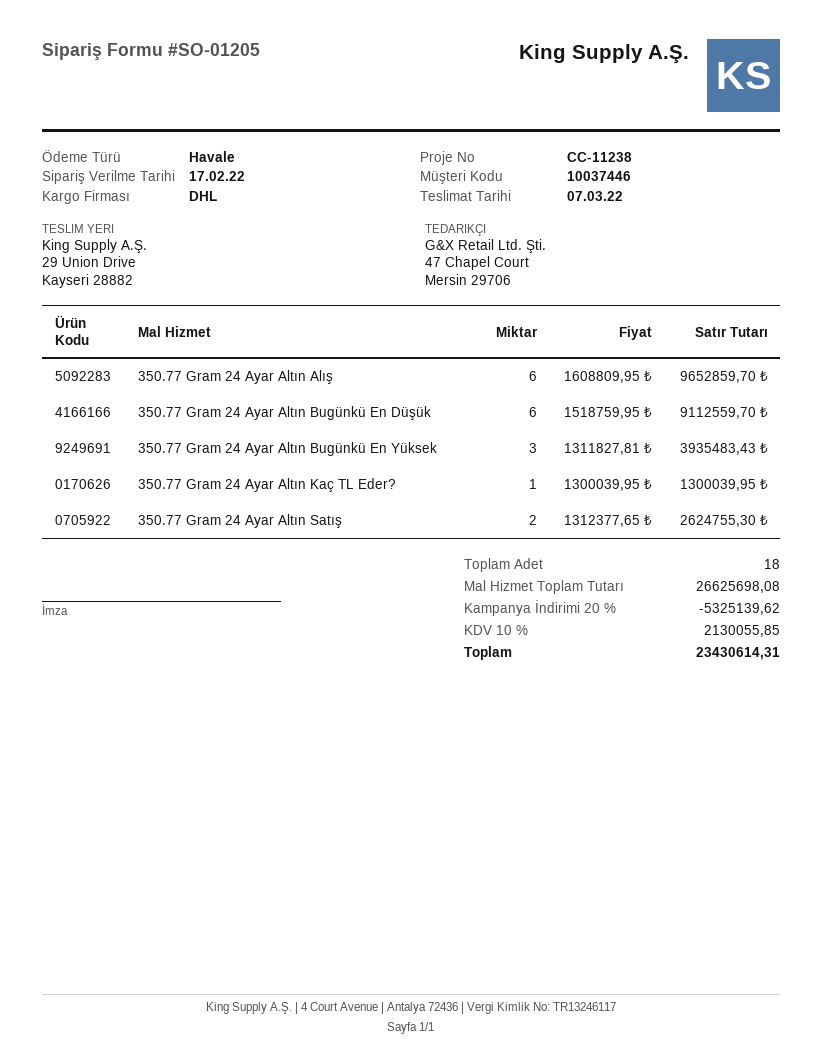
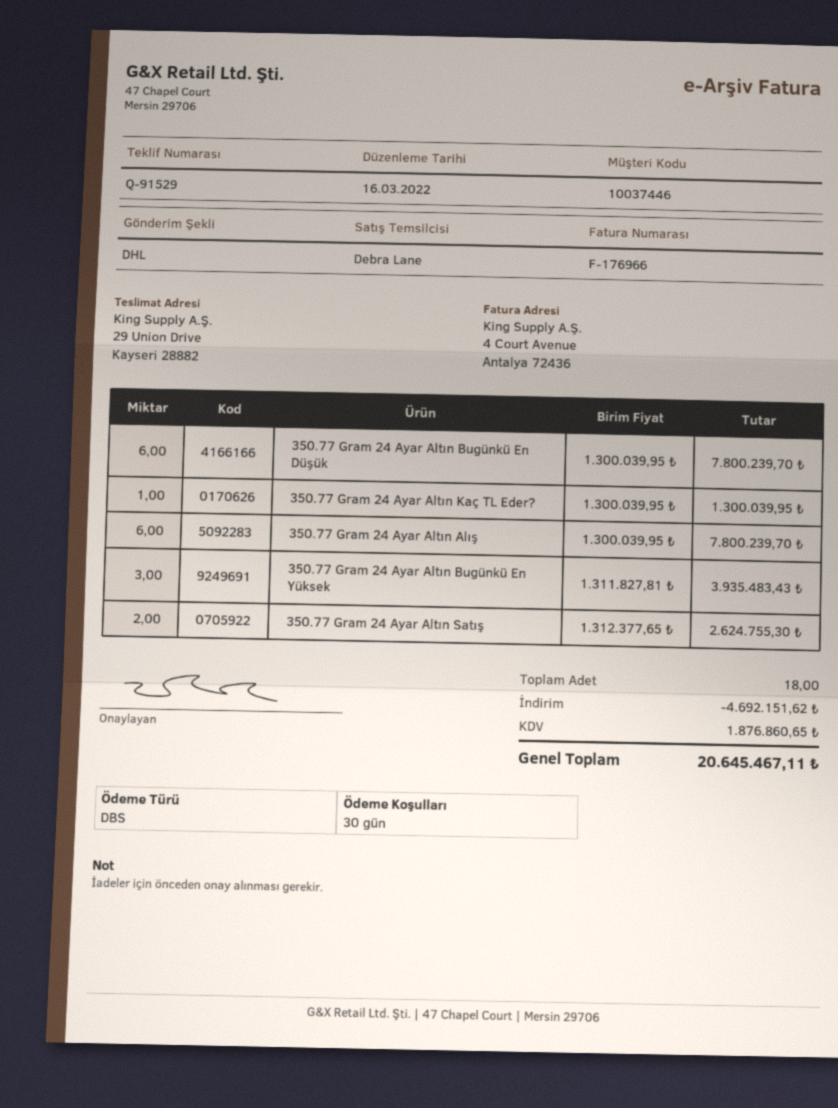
payment method: bank transfer -> direct debit
350.77 Gram 24 Ayar Altın Alış: 6 x 1608809.95 = 9652859.70 -> 6 x 1300039.95 = 7800239.70
350.77 Gram 24 Ayar Altın Bugünkü En Düşük: 6 x 1518759.95 = 9112559.70 -> 6 x 1300039.95 = 7800239.70
discount: 5325139.62 -> 4692151.62
tax: 2130055.85 -> 1876860.65
total: 23430614.31 -> 20645467.11

